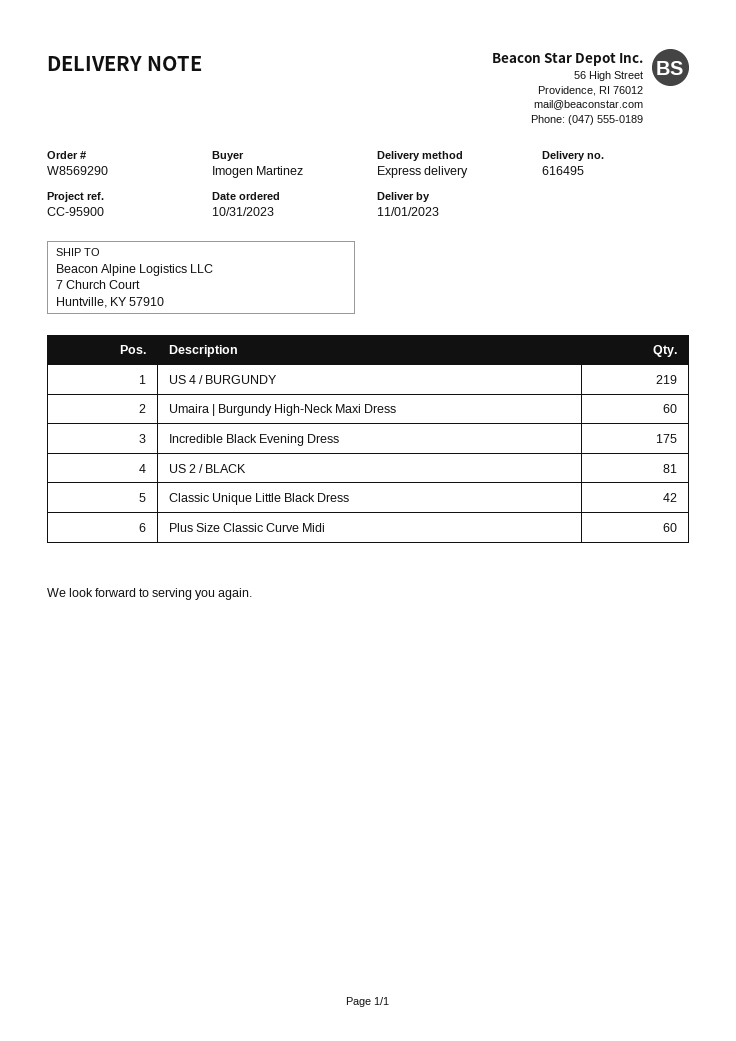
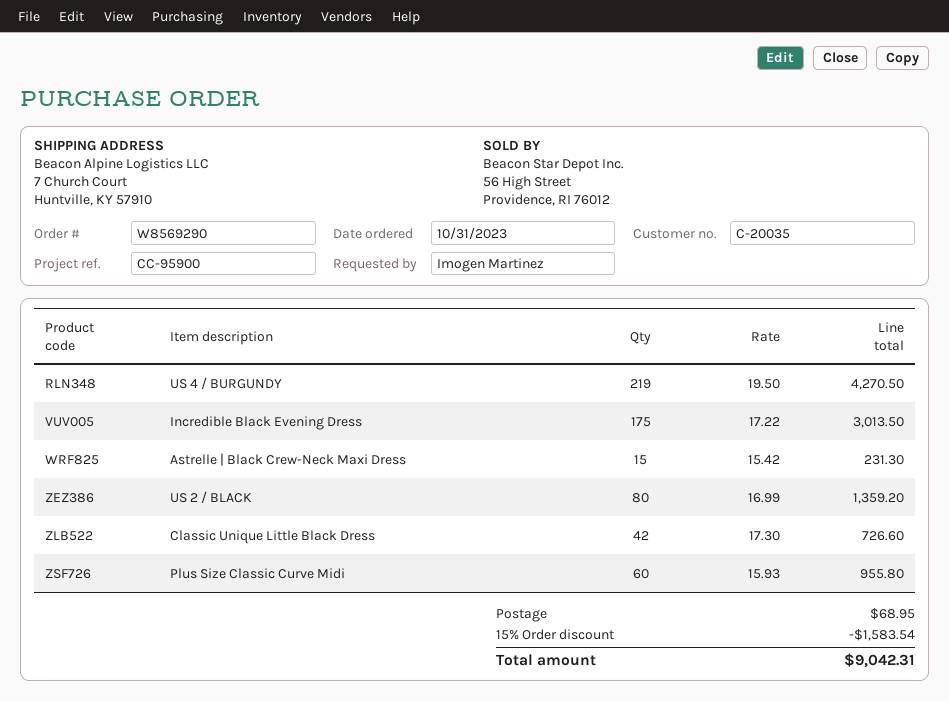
Umaira | Burgundy High-Neck Maxi Dress: 60 -> none
US 2 / BLACK: 81 -> 80
Astrelle | Black Crew-Neck Maxi Dress: none -> 15

